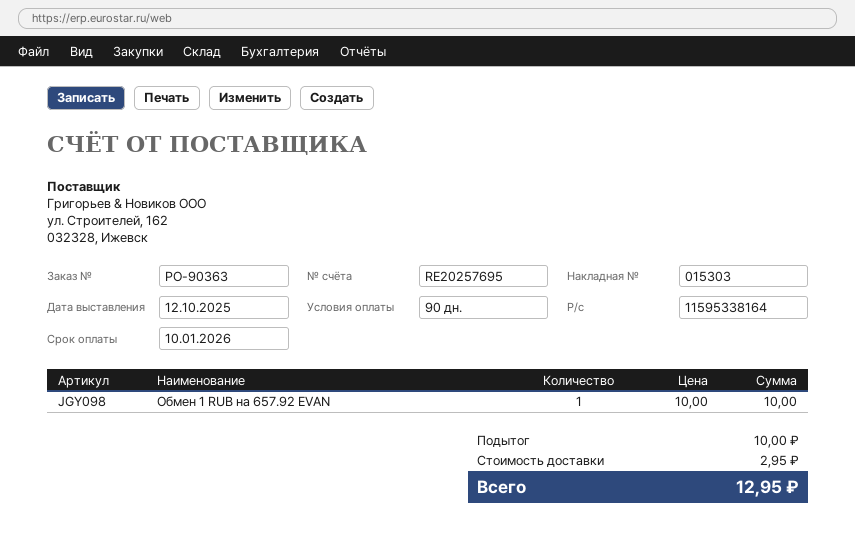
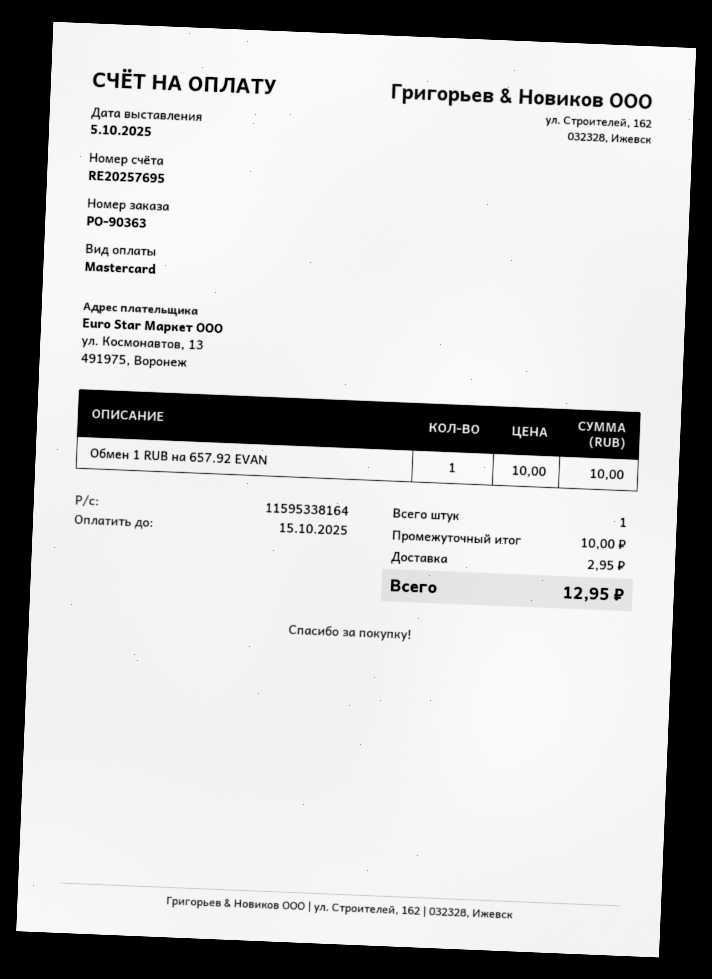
invoice date: 2025-10-12 -> 2025-10-05
due date: 2026-01-10 -> 2025-10-15

